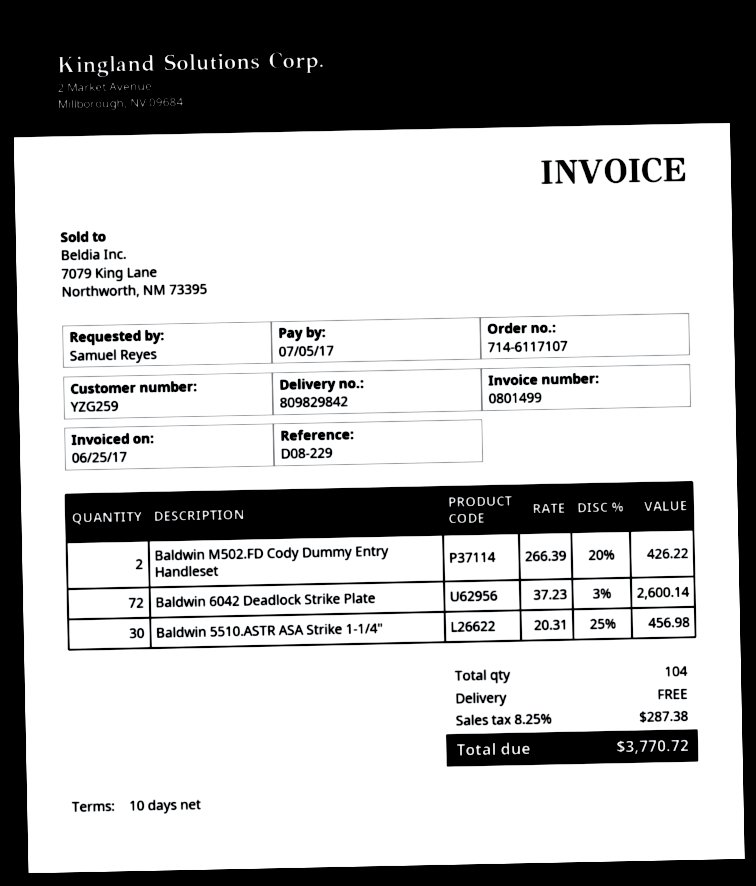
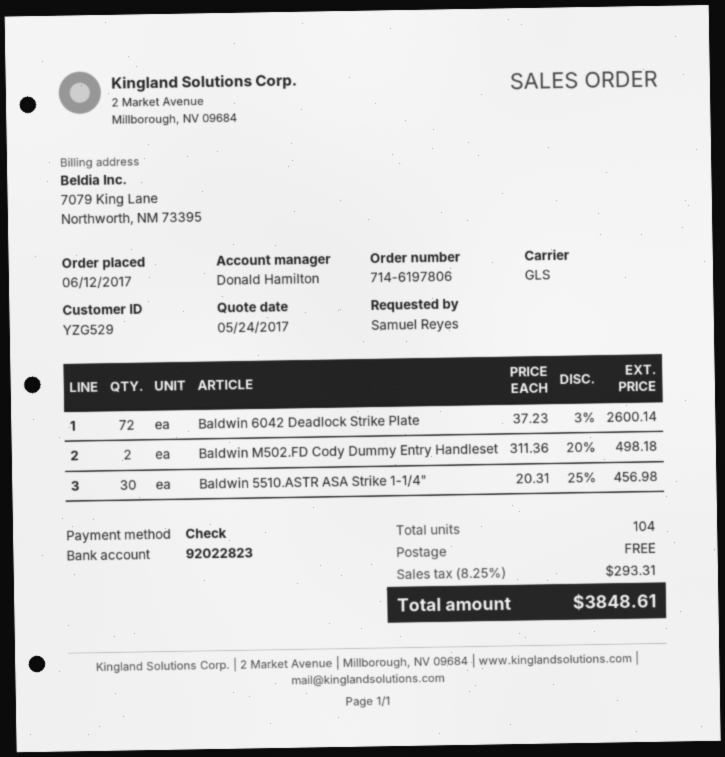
order number: 714-6117107 -> 714-6197806
customer number: YZG259 -> YZG529
Baldwin M502.FD Cody Dummy Entry Handleset: 2 x 266.39 - 20% = 426.22 -> 2 x 311.36 - 20% = 498.18
tax: 8.25% = 287.38 -> 8.25% = 293.31
total: 3770.72 -> 3848.61

